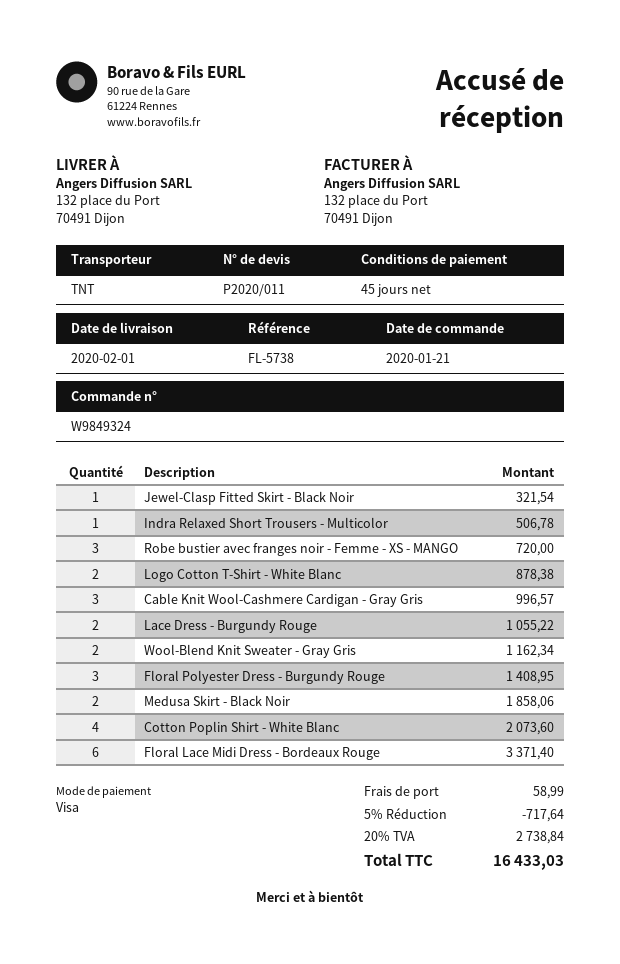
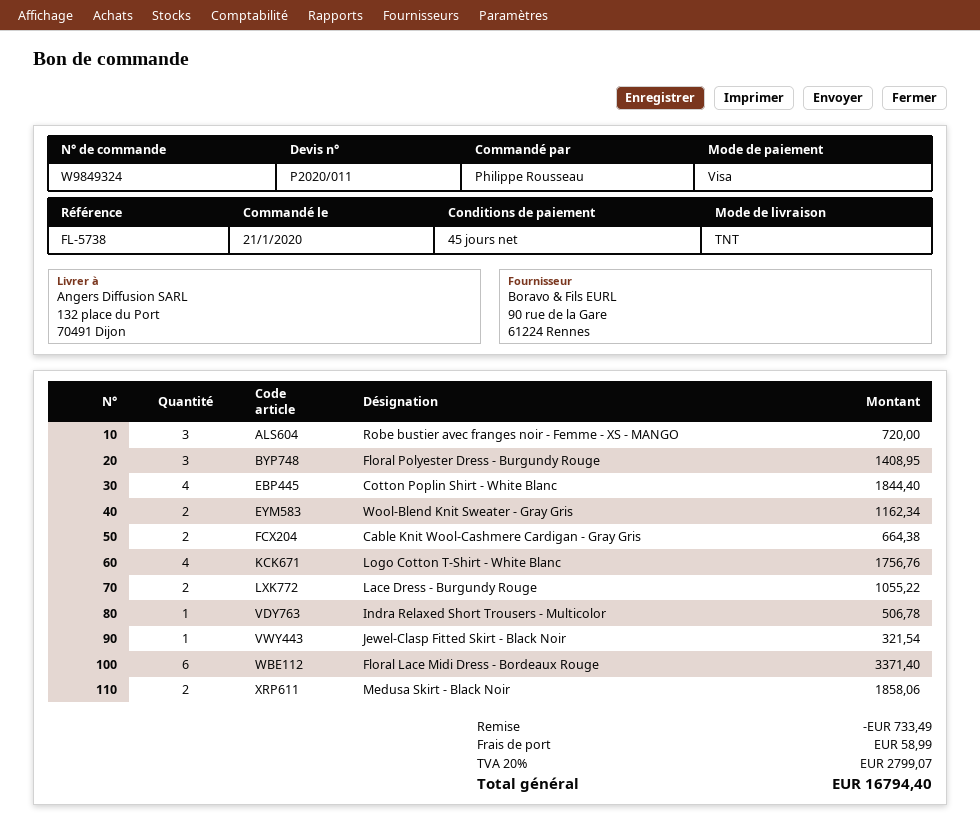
Logo Cotton T-Shirt - White Blanc: 2 for 878.38 -> 4 for 1756.76
Cable Knit Wool-Cashmere Cardigan - Gray Gris: 3 for 996.57 -> 2 for 664.38
Cotton Poplin Shirt - White Blanc: 4 for 2073.60 -> 4 for 1844.40
discount: 717.64 -> 733.49
tax: 20% = 2738.84 -> 20% = 2799.07
total: 16433.03 -> 16794.40

